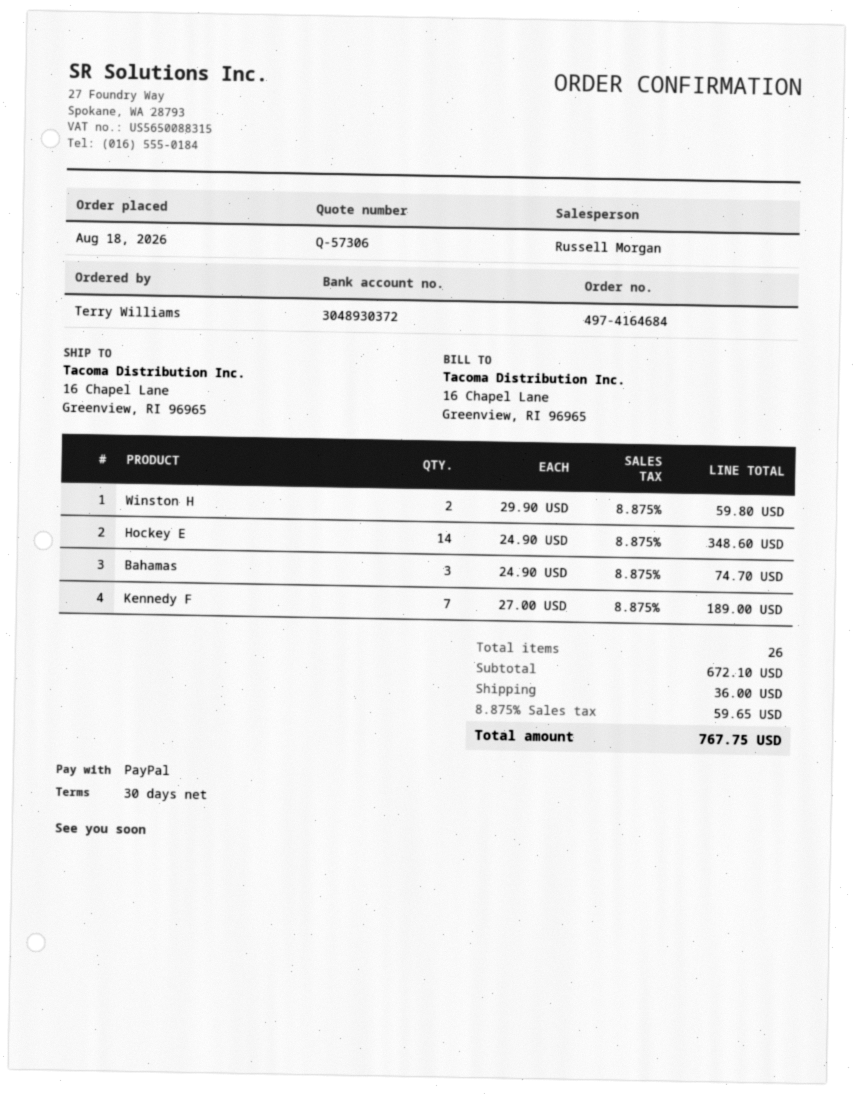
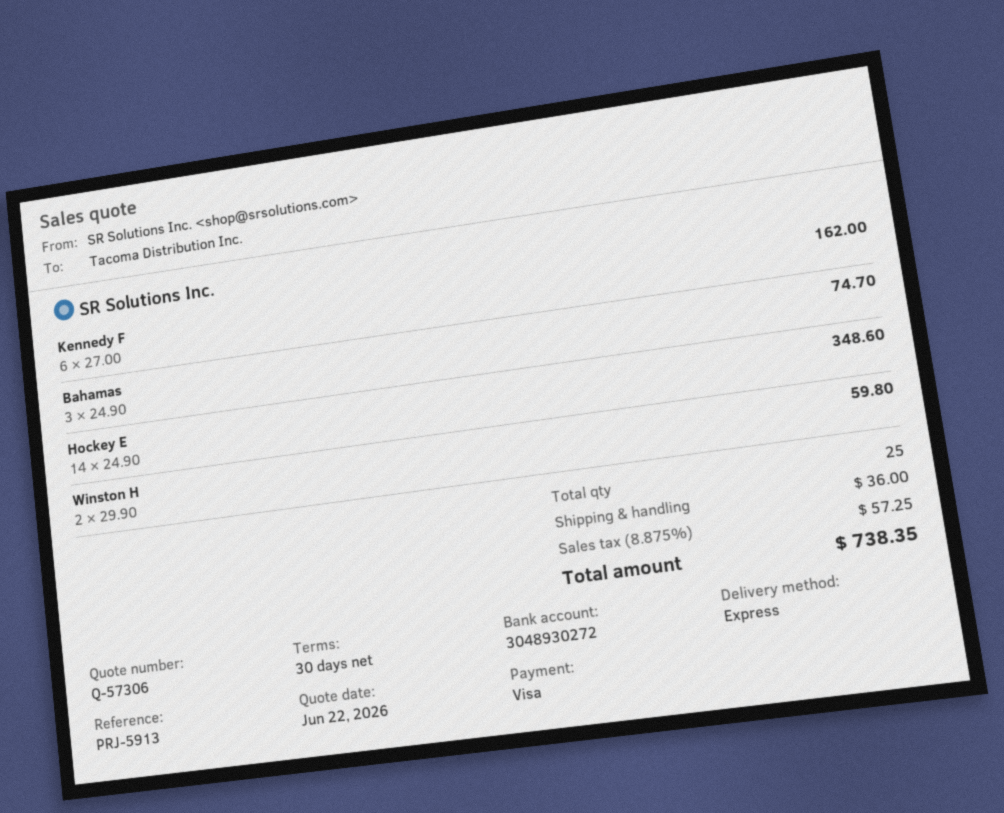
payment method: PayPal -> Visa
bank account: 3048930372 -> 3048930272
Kennedy F: 7 x 27.00 = 189.00 -> 6 x 27.00 = 162.00
total quantity: 26 -> 25
tax: 8.875% = 59.65 -> 8.875% = 57.25
total: 767.75 -> 738.35

